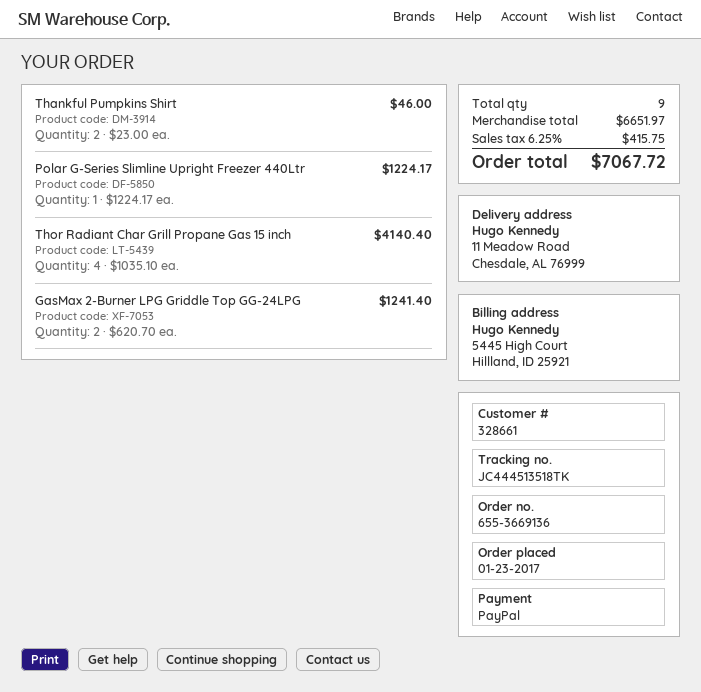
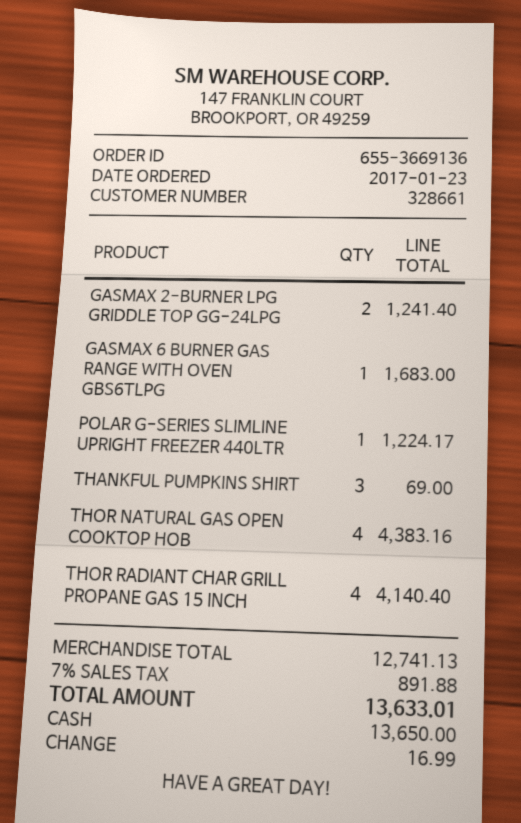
payment method: PayPal -> cash
Thankful Pumpkins Shirt: 2 for 46.00 -> 3 for 69.00
GASMAX 6 BURNER GAS RANGE WITH OVEN GBS6TLPG: none -> 1 for 1683.00
THOR NATURAL GAS OPEN COOKTOP HOB: none -> 4 for 4383.16
subtotal: 6651.97 -> 12741.13
tax: 6.25% = 415.75 -> 7% = 891.88
total: 7067.72 -> 13633.01

